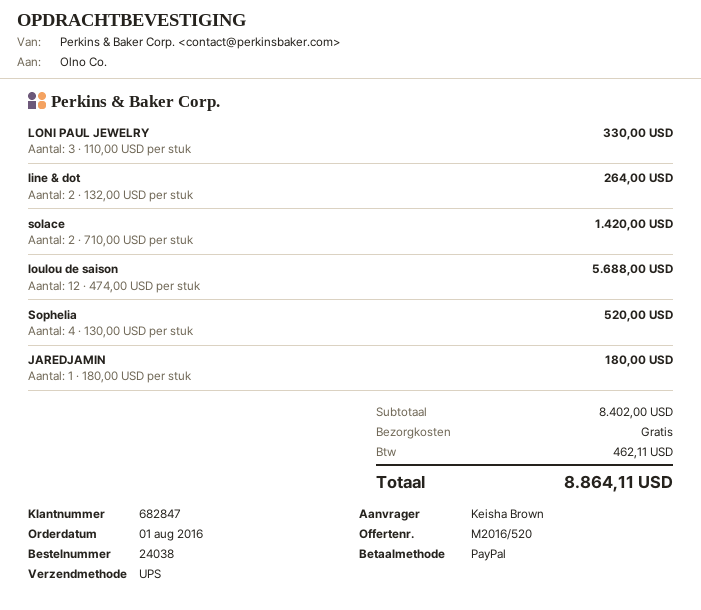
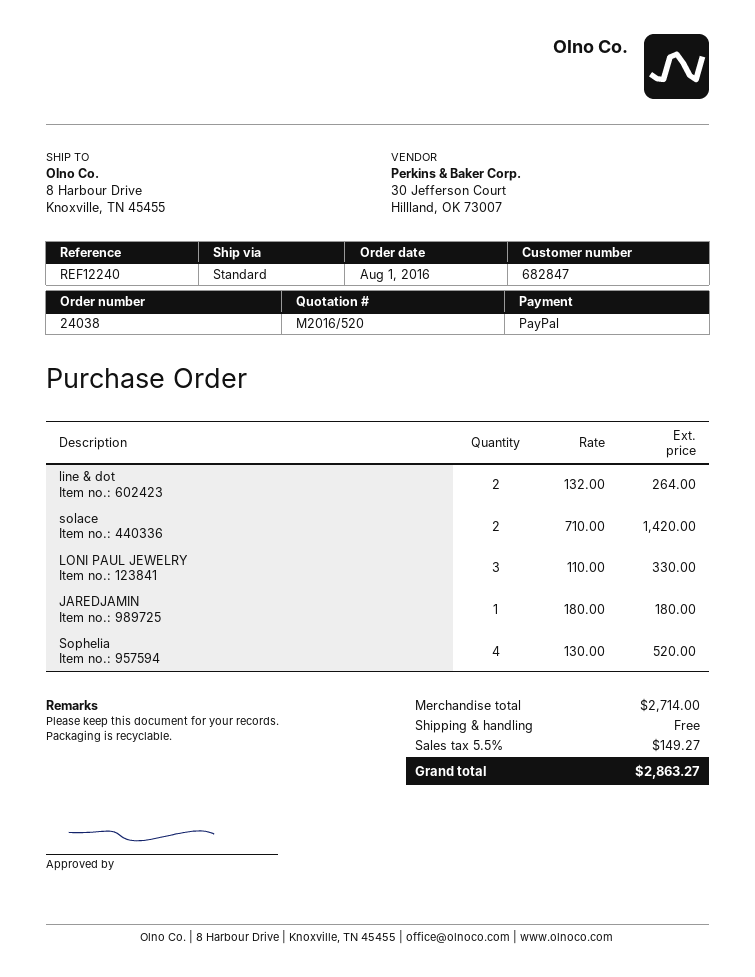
shipping method: UPS -> standard
loulou de saison: 12 x 474.00 = 5688.00 -> none
subtotal: 8402.00 -> 2714.00
tax: 462.11 -> 149.27
total: 8864.11 -> 2863.27

